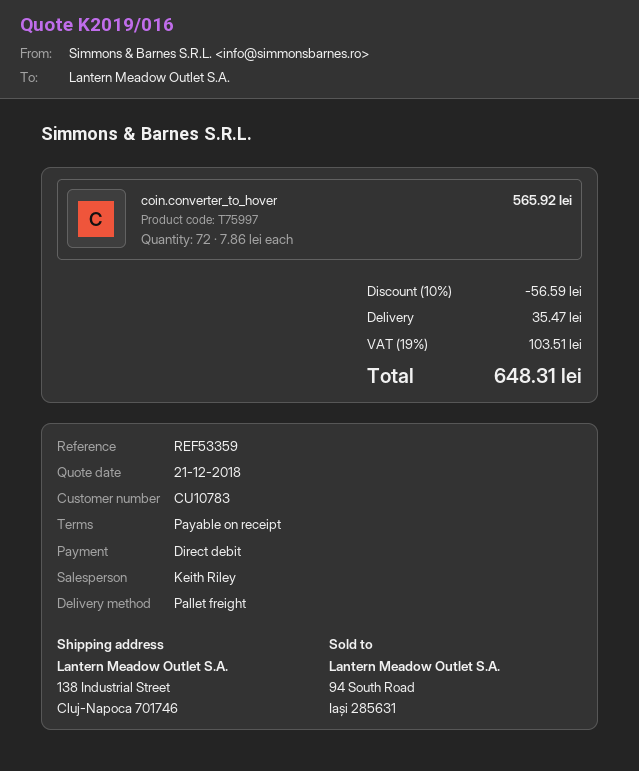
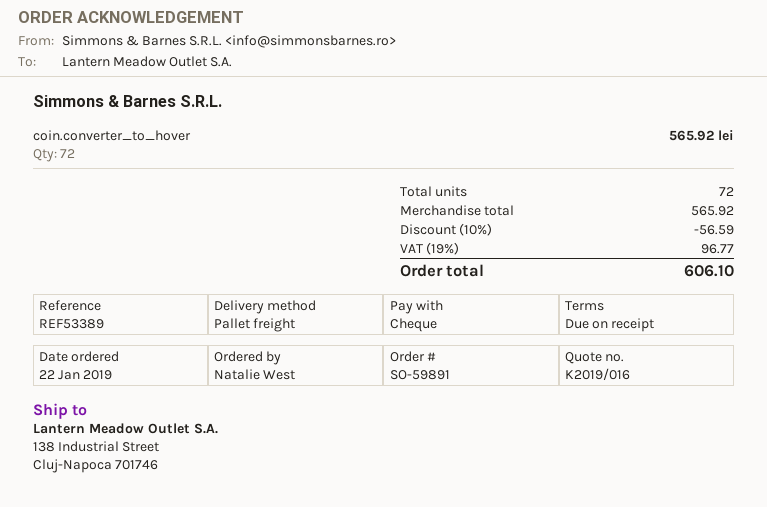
reference: REF53359 -> REF53389
payment method: direct debit -> cheque
shipping: 35.47 -> none
tax: 19% = 103.51 -> 19% = 96.77
total: 648.31 -> 606.10

